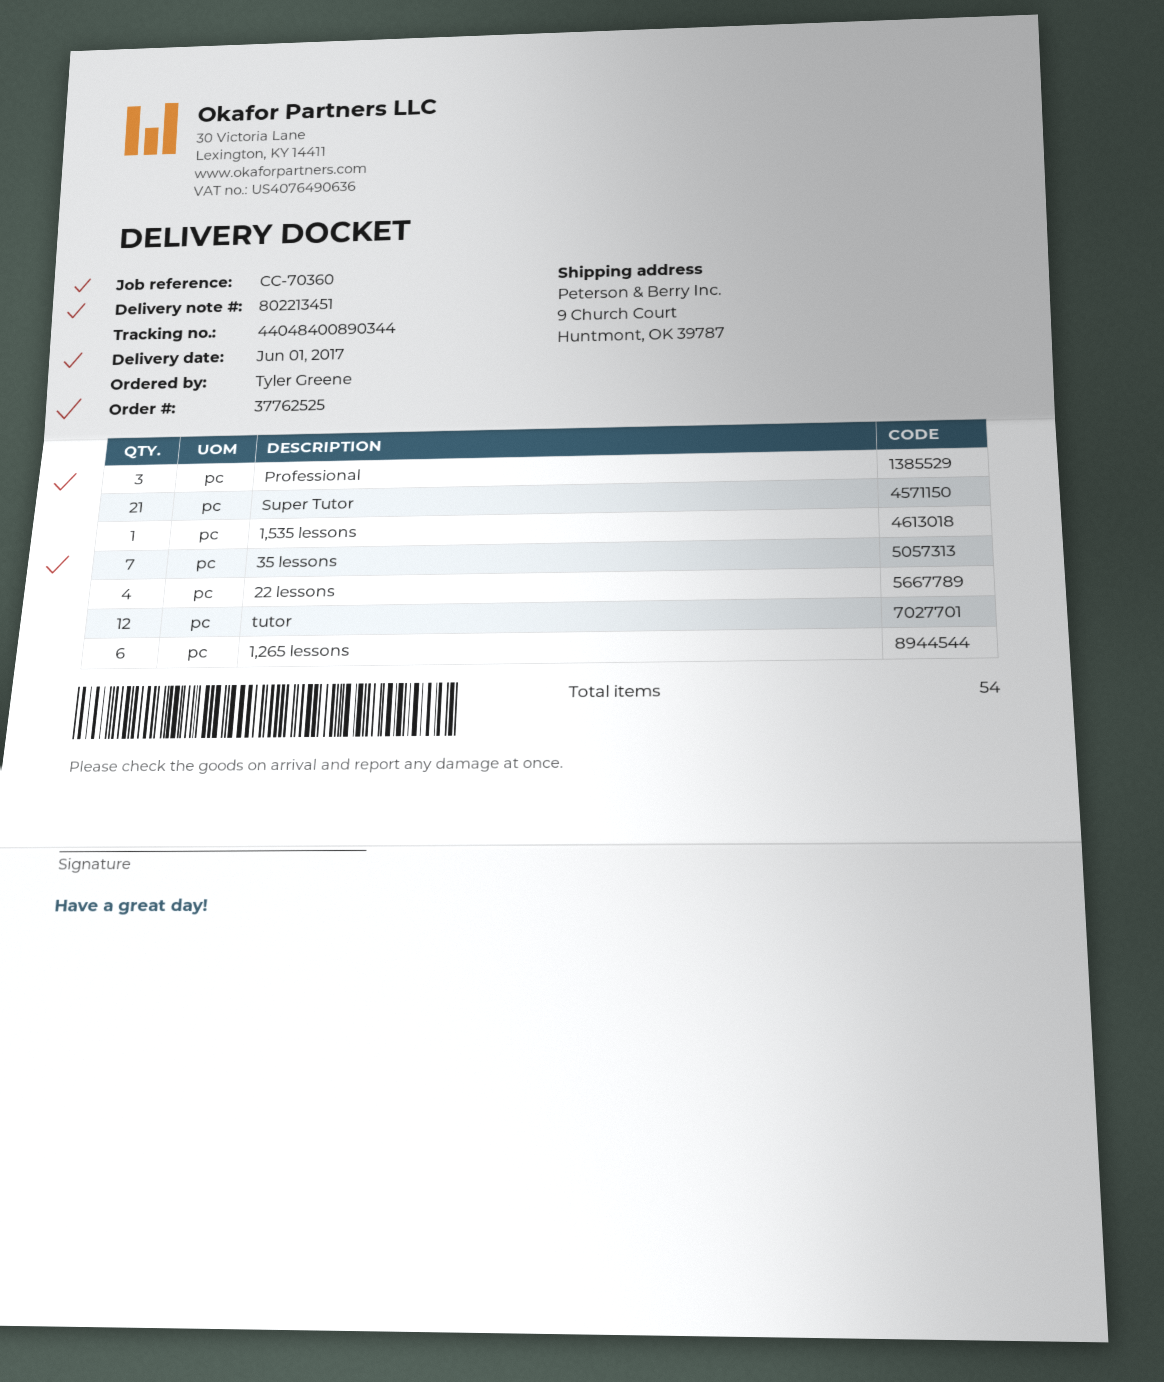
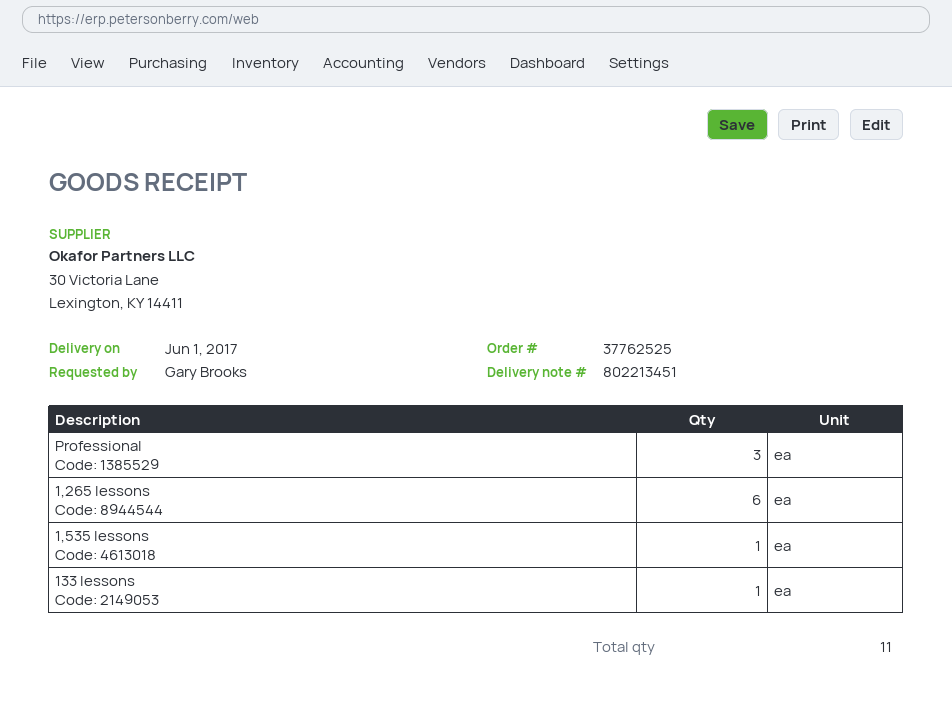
ordered by: Tyler Greene -> Gary Brooks
Super Tutor: 21 -> none
35 lessons: 7 -> none
22 lessons: 4 -> none
tutor: 12 -> none
133 lessons: none -> 1
total quantity: 54 -> 11

